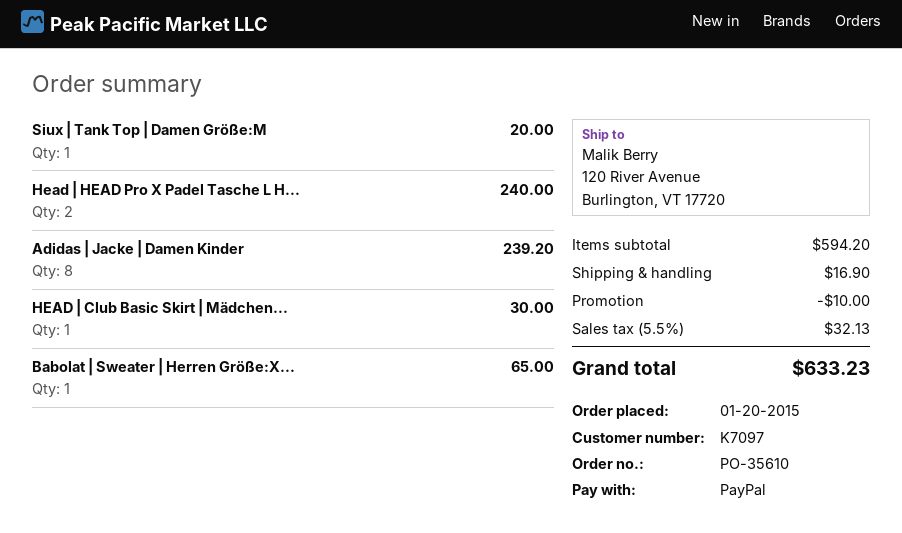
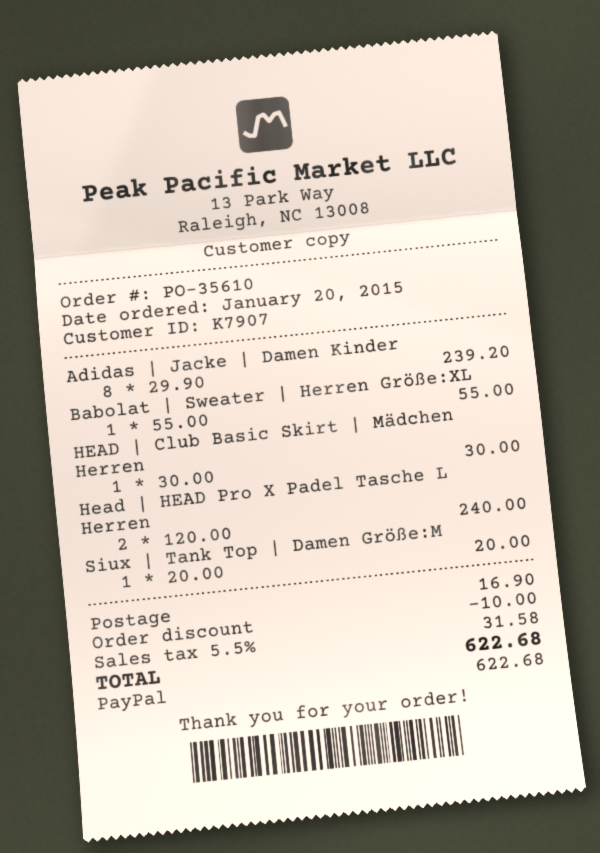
customer number: K7097 -> K7907
Babolat | Sweater | Herren Größe:X...: 1 for 65.00 -> 1 for 55.00
tax: 5.5% = 32.13 -> 5.5% = 31.58
total: 633.23 -> 622.68

